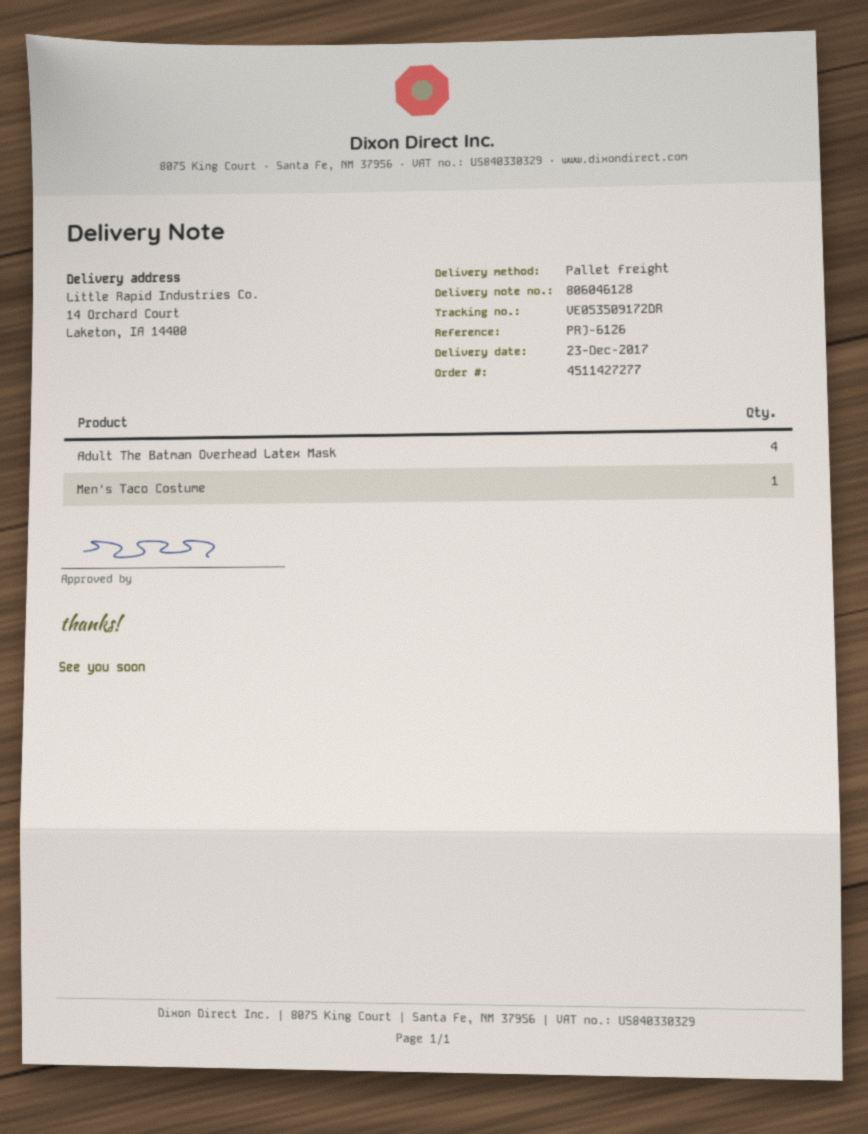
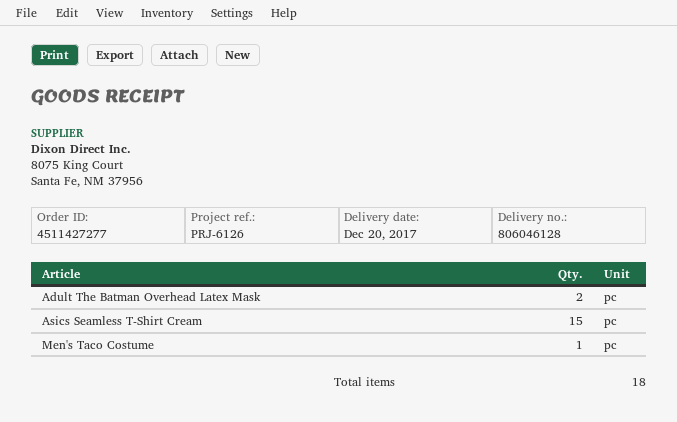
delivery date: 2017-12-23 -> 2017-12-20
Adult The Batman Overhead Latex Mask: 4 -> 2
Asics Seamless T-Shirt Cream: none -> 15

